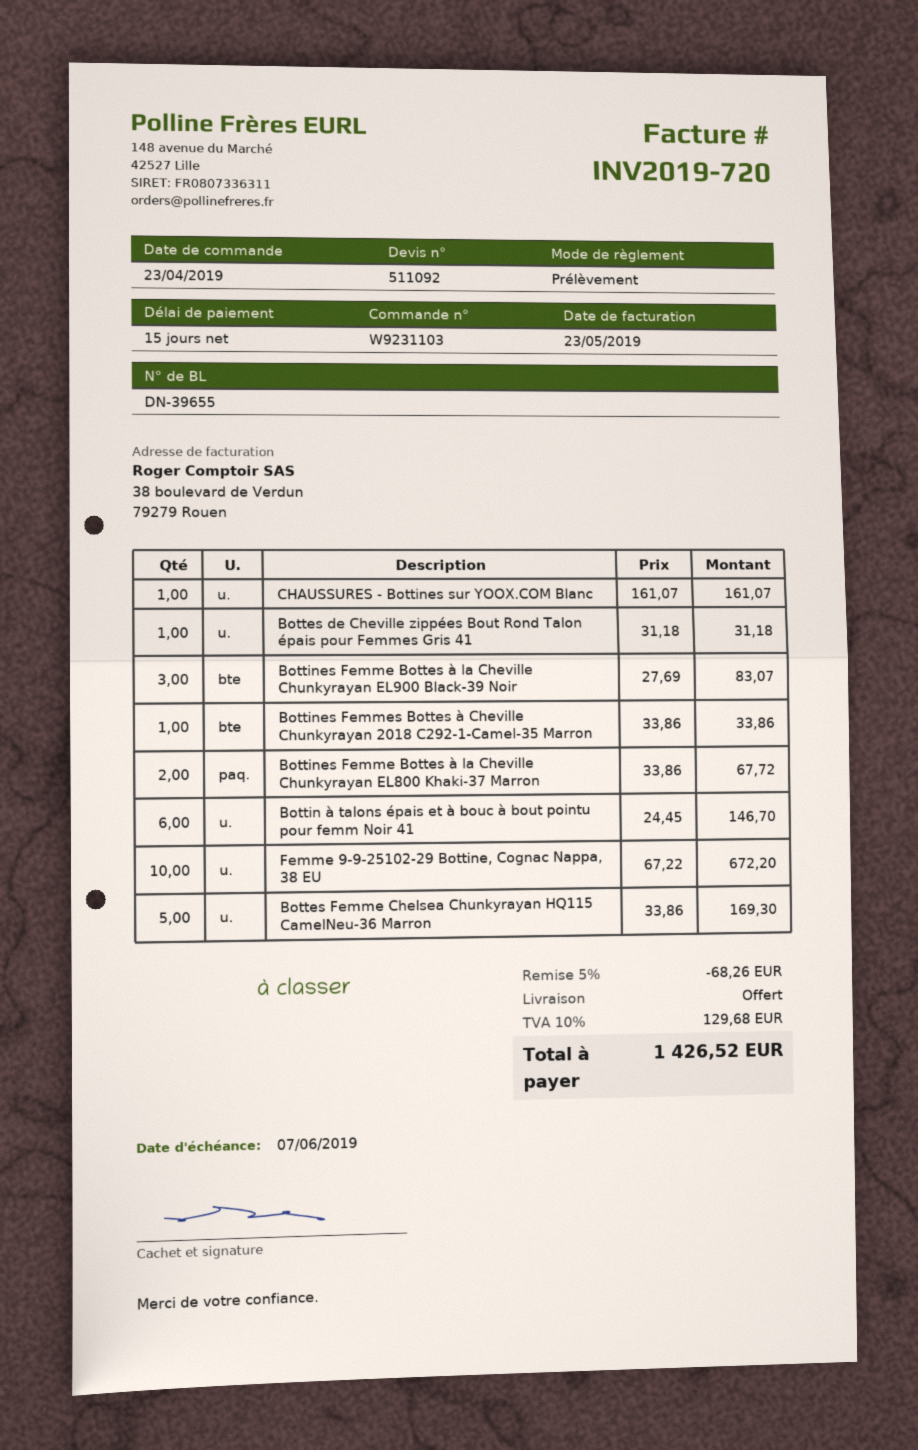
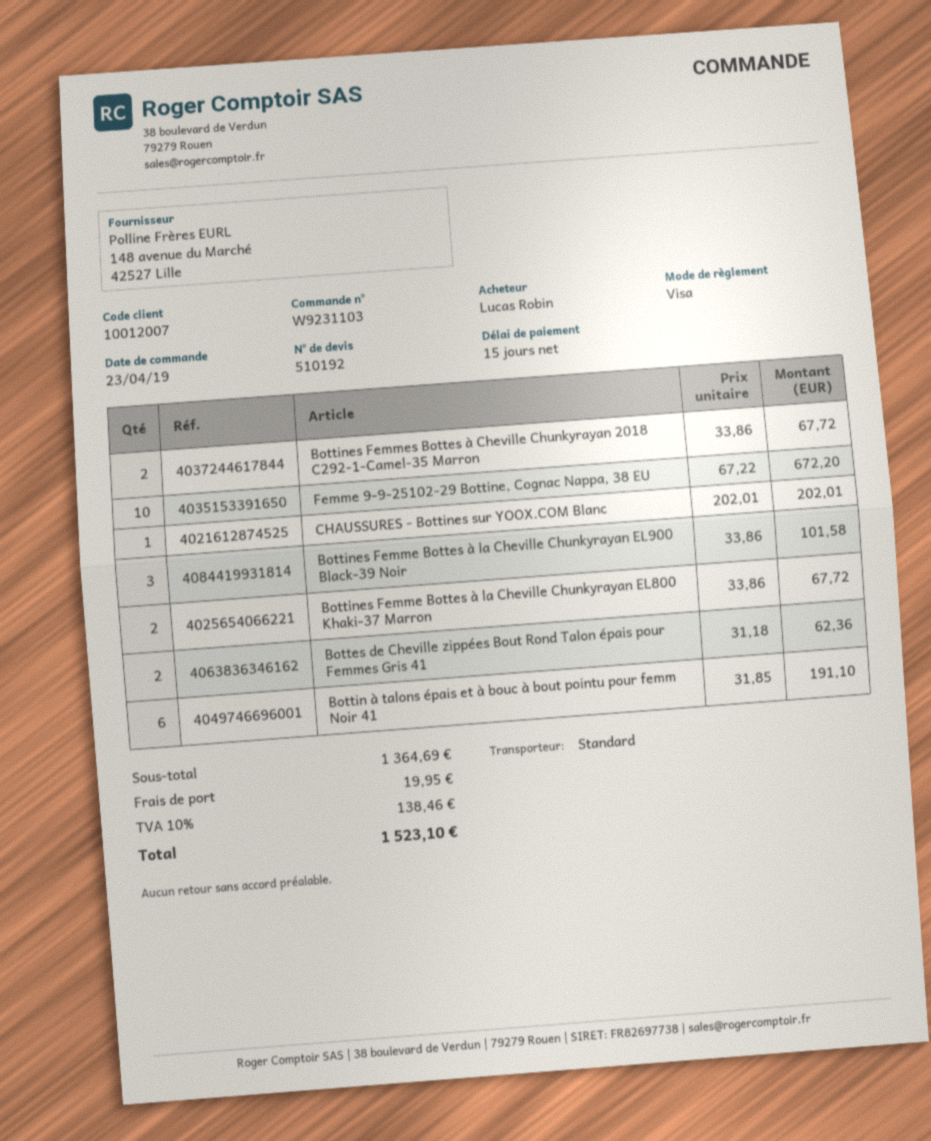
quote number: 511092 -> 510192
payment method: direct debit -> Visa
CHAUSSURES - Bottines sur YOOX.COM Blanc: 1 x 161.07 = 161.07 -> 1 x 202.01 = 202.01
Bottes de Cheville zippées Bout Rond Talon épais pour Femmes Gris 41: 1 x 31.18 = 31.18 -> 2 x 31.18 = 62.36
Bottines Femme Bottes à la Cheville Chunkyrayan EL900 Black-39 Noir: 3 x 27.69 = 83.07 -> 3 x 33.86 = 101.58
Bottines Femmes Bottes à Cheville Chunkyrayan 2018 C292-1-Camel-35 Marron: 1 x 33.86 = 33.86 -> 2 x 33.86 = 67.72
Bottin à talons épais et à bouc à bout pointu pour femm Noir 41: 6 x 24.45 = 146.70 -> 6 x 31.85 = 191.10
Bottes Femme Chelsea Chunkyrayan HQ115 CamelNeu-36 Marron: 5 x 33.86 = 169.30 -> none
discount: 5% = 68.26 -> none
shipping: 0.00 -> 19.95
tax: 10% = 129.68 -> 10% = 138.46
total: 1426.52 -> 1523.10

